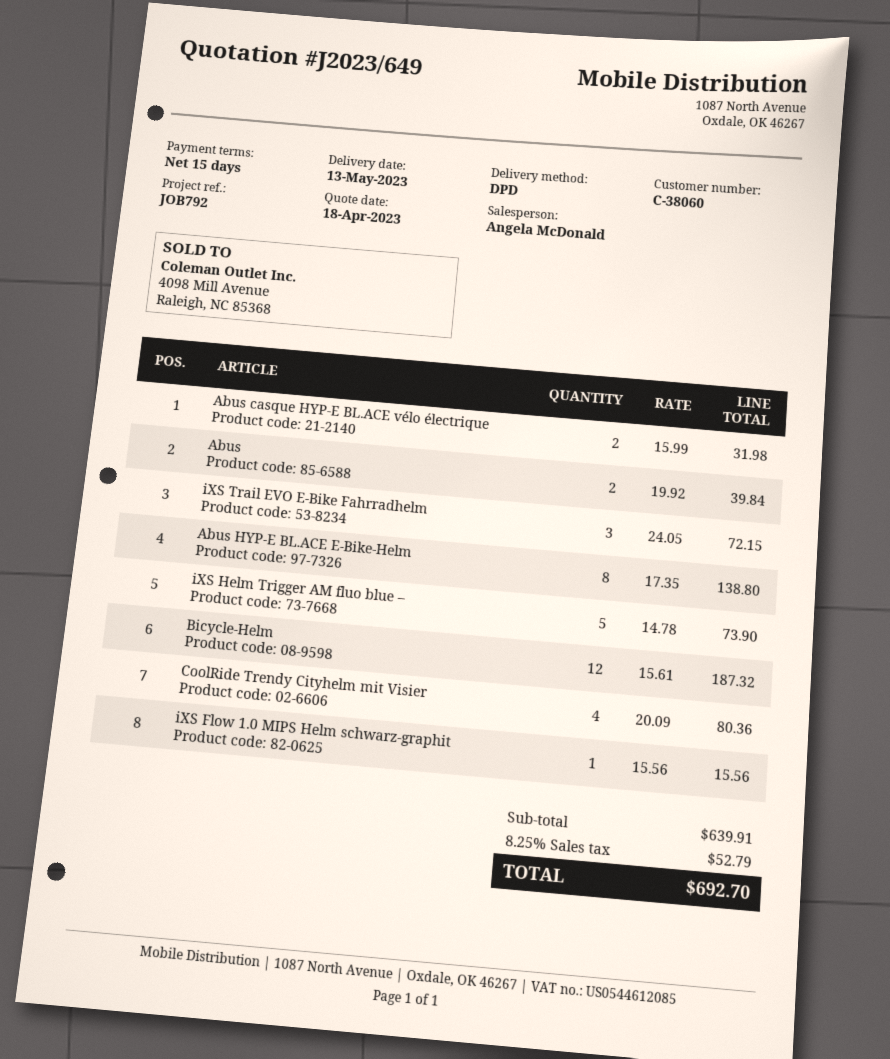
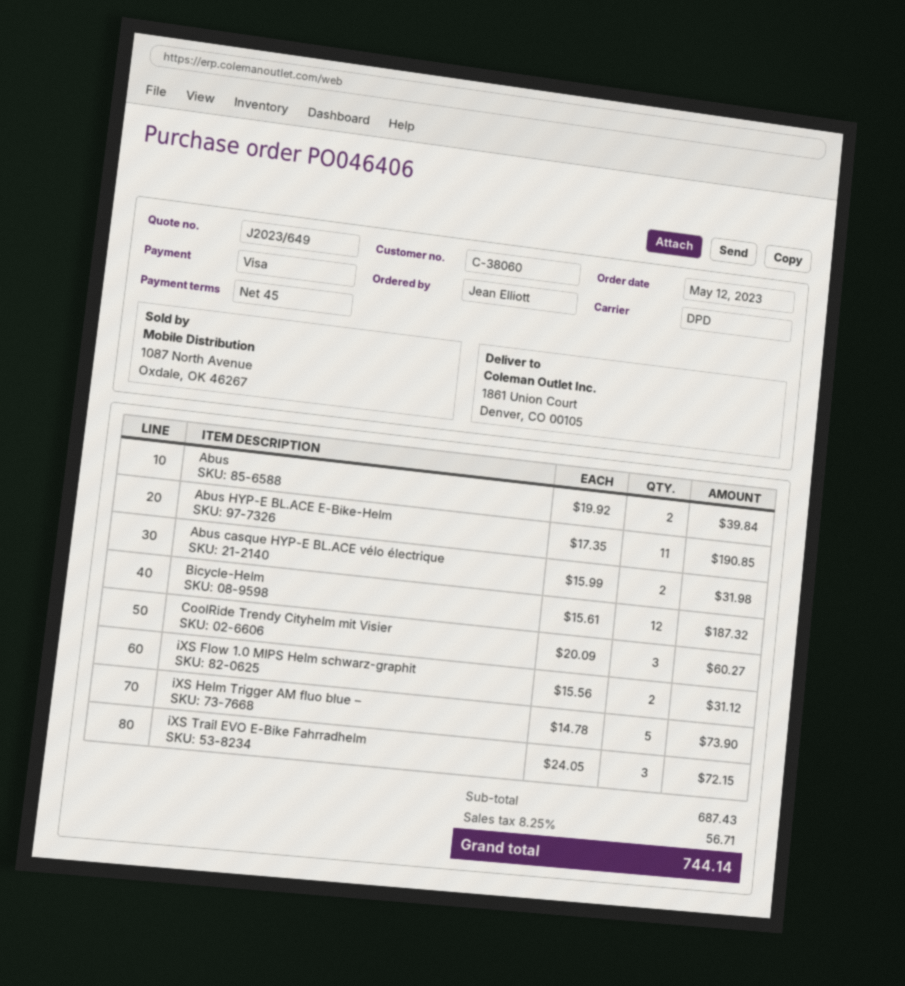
payment terms: 15 days -> 45 days
Abus HYP-E BL.ACE E-Bike-Helm: 8 x 17.35 = 138.80 -> 11 x 17.35 = 190.85
CoolRide Trendy Cityhelm mit Visier: 4 x 20.09 = 80.36 -> 3 x 20.09 = 60.27
iXS Flow 1.0 MIPS Helm schwarz-graphit: 1 x 15.56 = 15.56 -> 2 x 15.56 = 31.12
subtotal: 639.91 -> 687.43
tax: 8.25% = 52.79 -> 8.25% = 56.71
total: 692.70 -> 744.14

